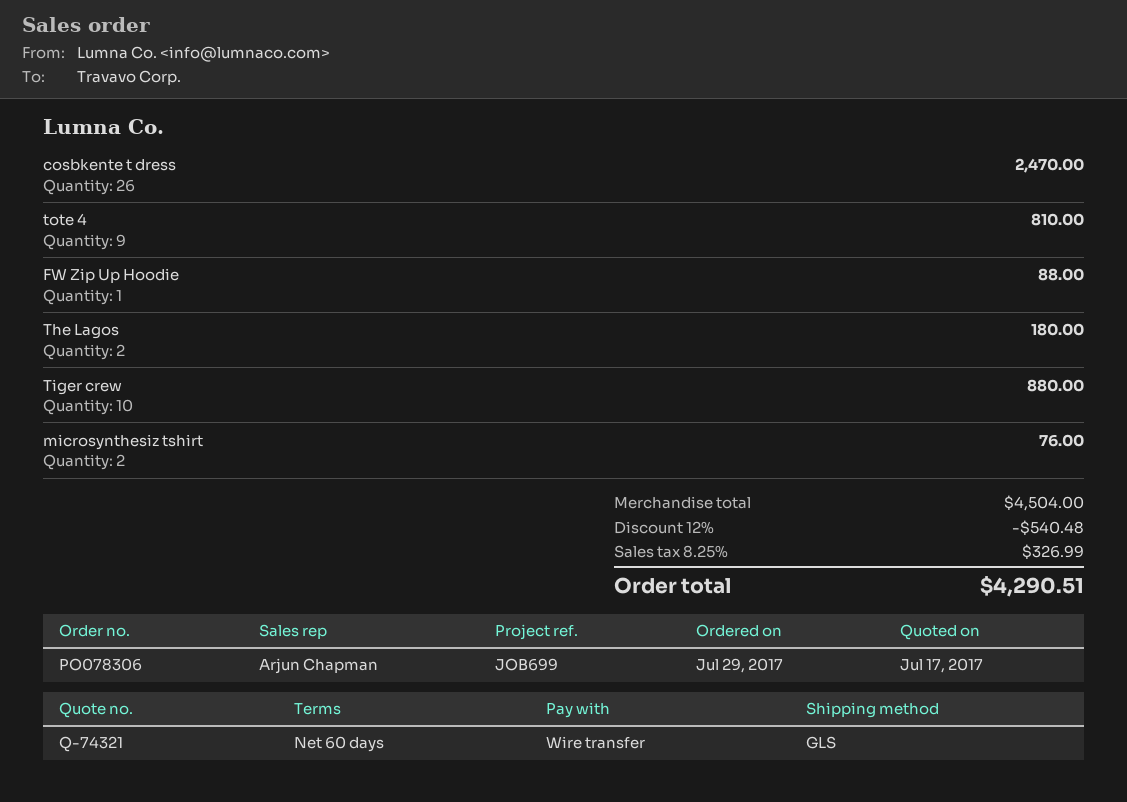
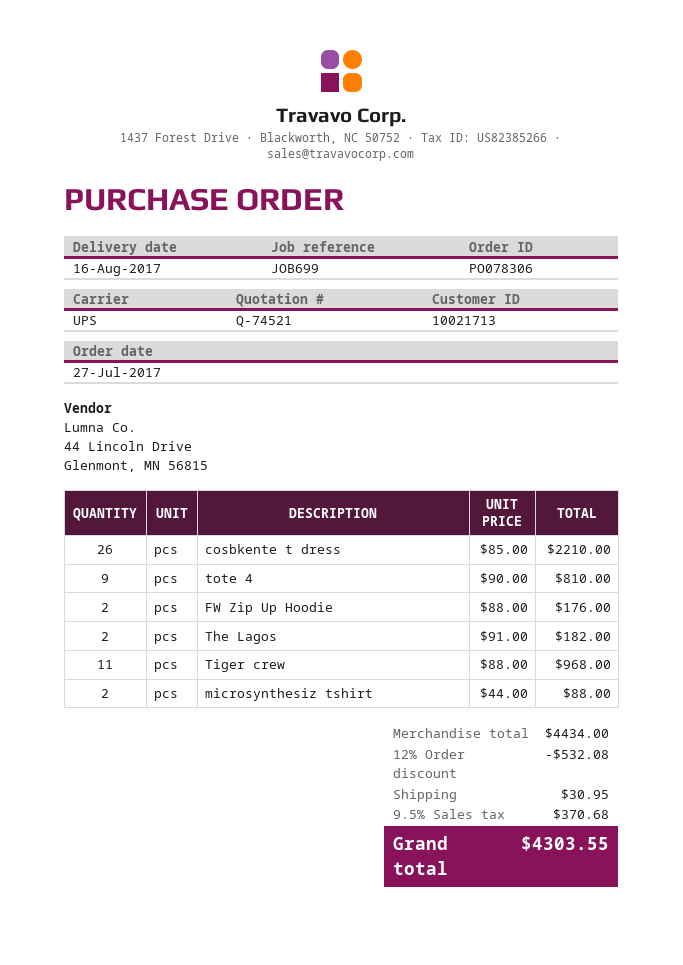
quote number: Q-74321 -> Q-74521
order date: 2017-07-29 -> 2017-07-27
shipping method: GLS -> UPS
cosbkente t dress: 26 for 2470.00 -> 26 for 2210.00
FW Zip Up Hoodie: 1 for 88.00 -> 2 for 176.00
The Lagos: 2 for 180.00 -> 2 for 182.00
Tiger crew: 10 for 880.00 -> 11 for 968.00
microsynthesiz tshirt: 2 for 76.00 -> 2 for 88.00
subtotal: 4504.00 -> 4434.00
discount: 12% = 540.48 -> 12% = 532.08
shipping: none -> 30.95
tax: 8.25% = 326.99 -> 9.5% = 370.68
total: 4290.51 -> 4303.55

